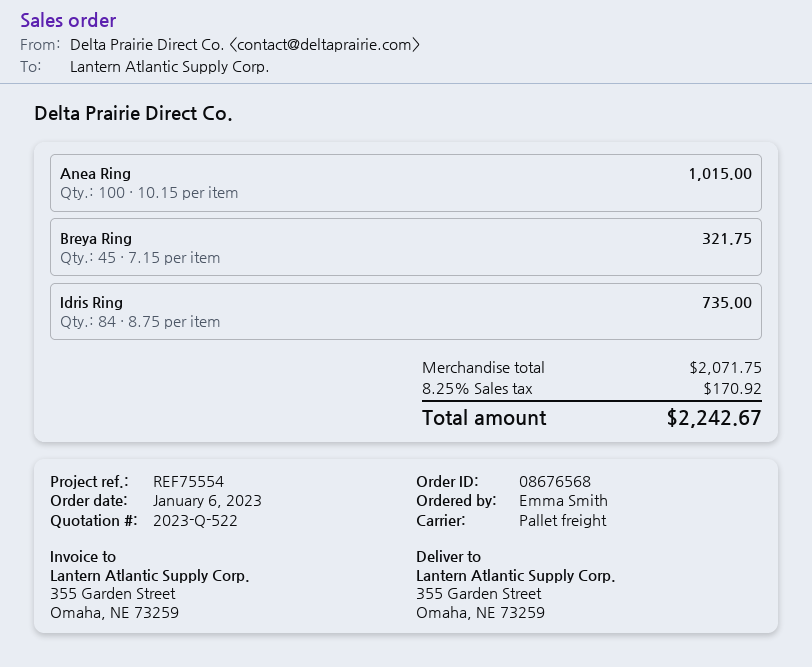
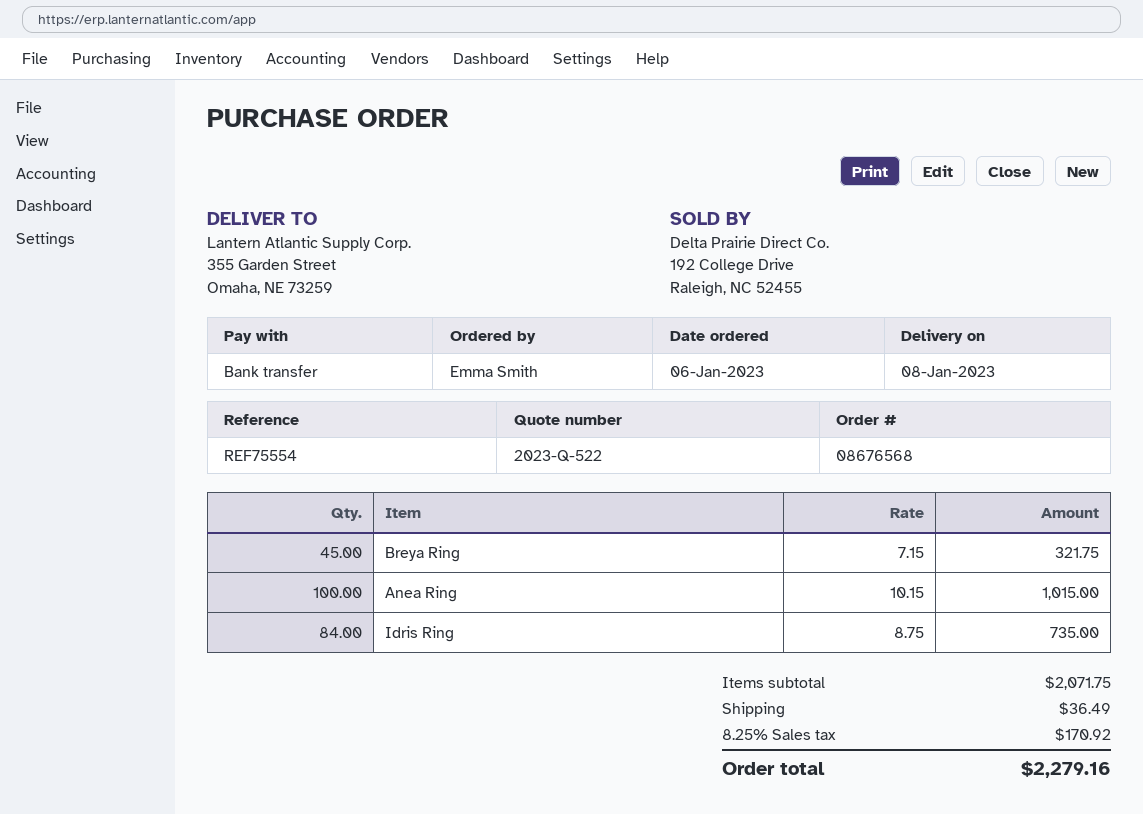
shipping: none -> 36.49
total: 2242.67 -> 2279.16

